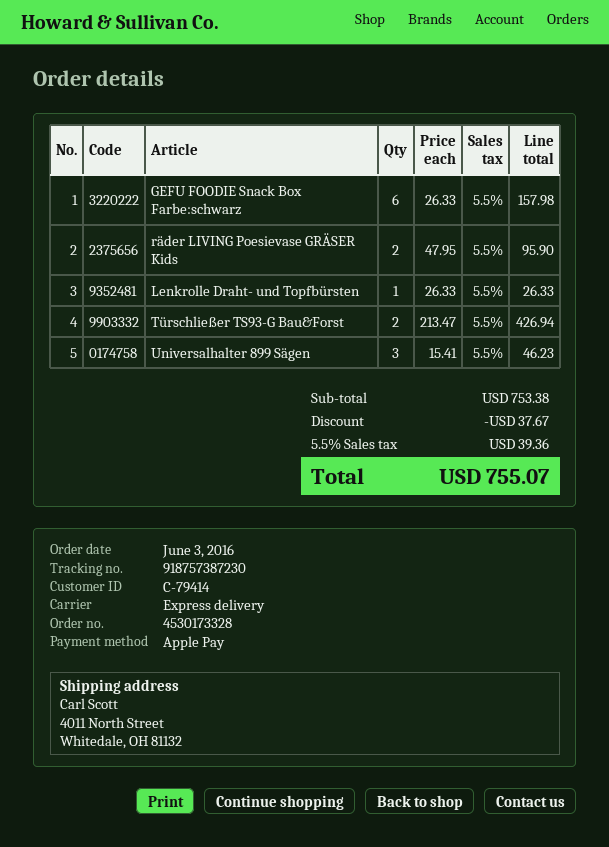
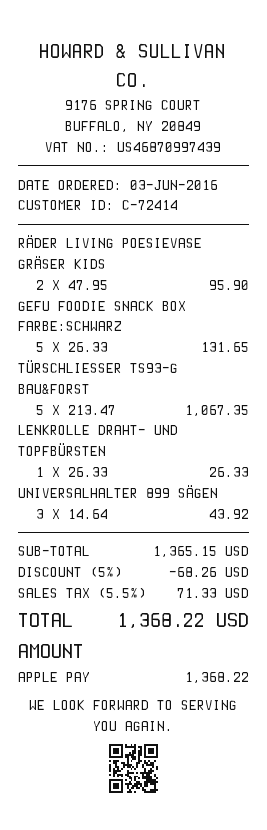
customer number: C-79414 -> C-72414
GEFU FOODIE Snack Box Farbe:schwarz: 6 x 26.33 = 157.98 -> 5 x 26.33 = 131.65
Türschließer TS93-G Bau&Forst: 2 x 213.47 = 426.94 -> 5 x 213.47 = 1067.35
Universalhalter 899 Sägen: 3 x 15.41 = 46.23 -> 3 x 14.64 = 43.92
subtotal: 753.38 -> 1365.15
discount: 37.67 -> 68.26
tax: 5.5% = 39.36 -> 5.5% = 71.33
total: 755.07 -> 1368.22

